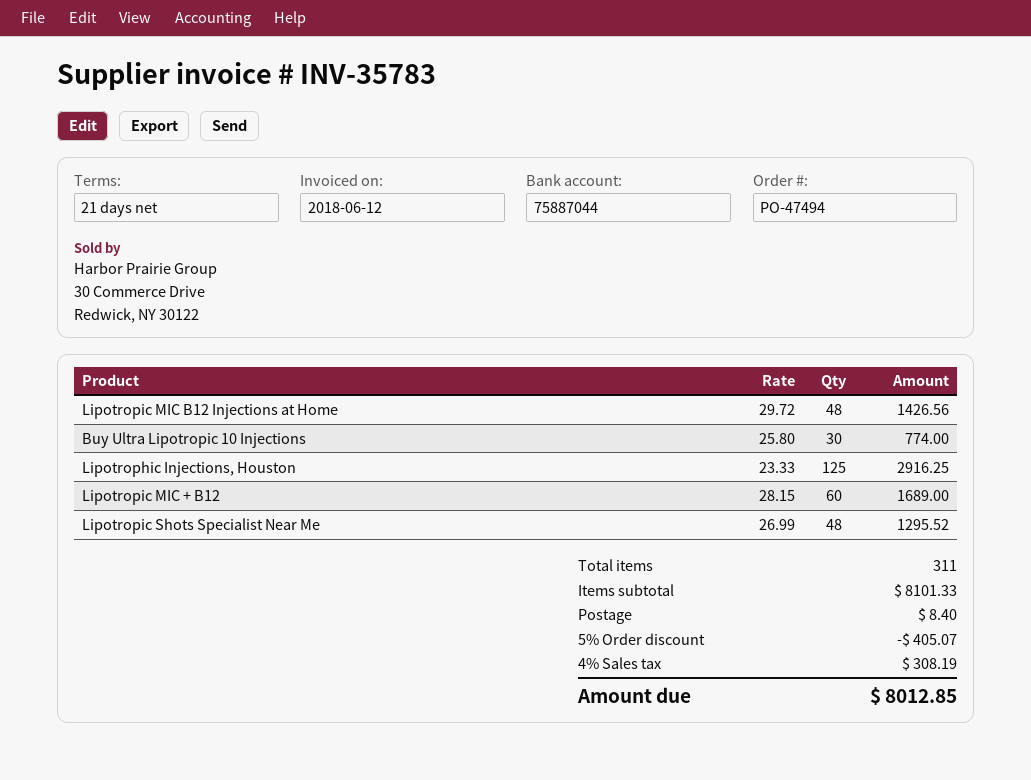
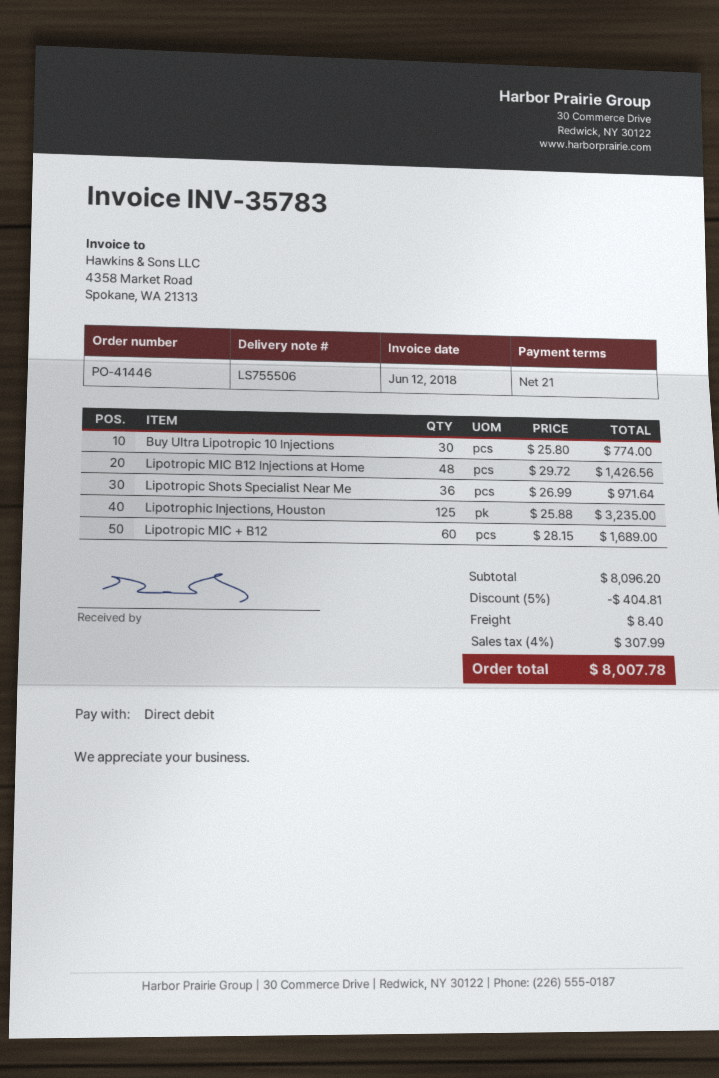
order number: PO-47494 -> PO-41446
Lipotrophic Injections, Houston: 125 x 23.33 = 2916.25 -> 125 x 25.88 = 3235.00
Lipotropic Shots Specialist Near Me: 48 x 26.99 = 1295.52 -> 36 x 26.99 = 971.64
subtotal: 8101.33 -> 8096.20
discount: 5% = 405.07 -> 5% = 404.81
tax: 4% = 308.19 -> 4% = 307.99
total: 8012.85 -> 8007.78

